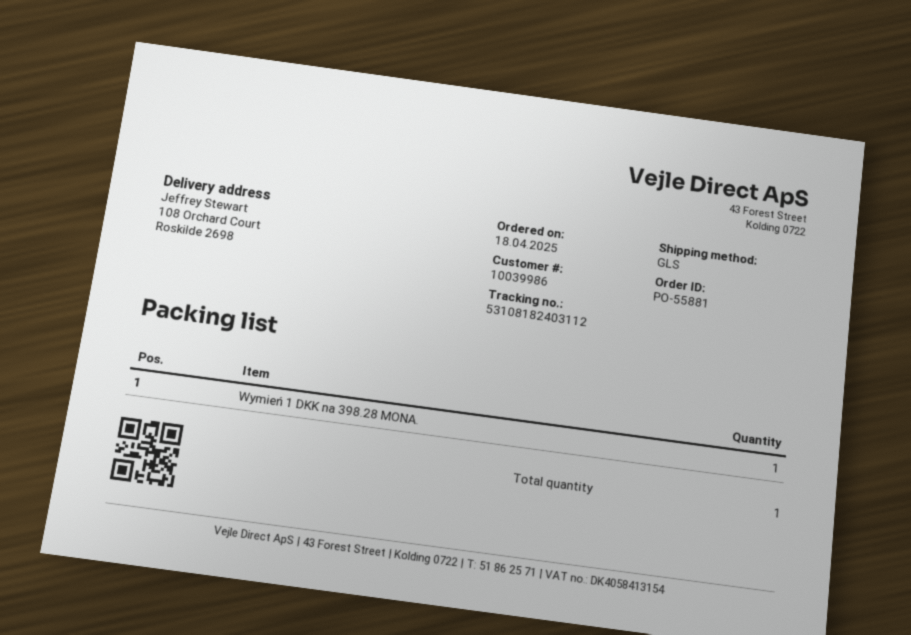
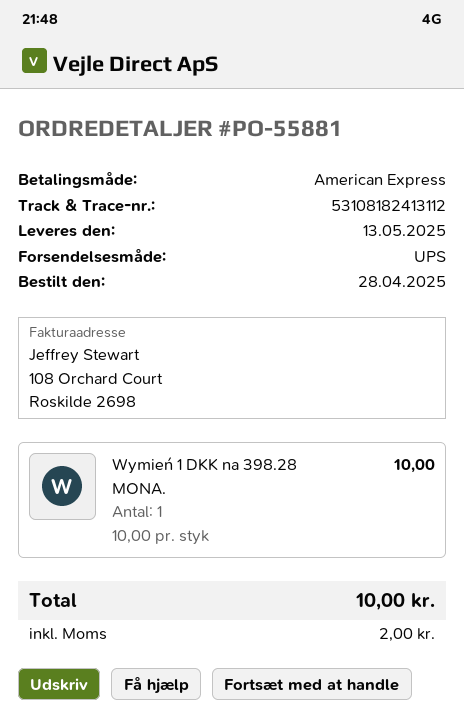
order date: 2025-04-18 -> 2025-04-28
shipping method: GLS -> UPS
tracking number: 53108182403112 -> 53108182413112

